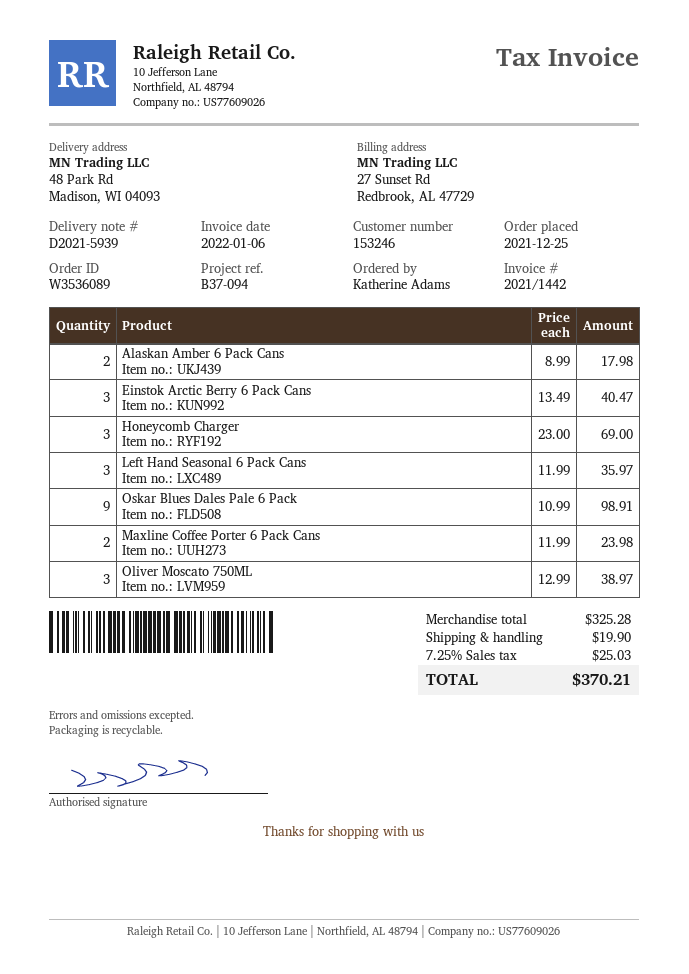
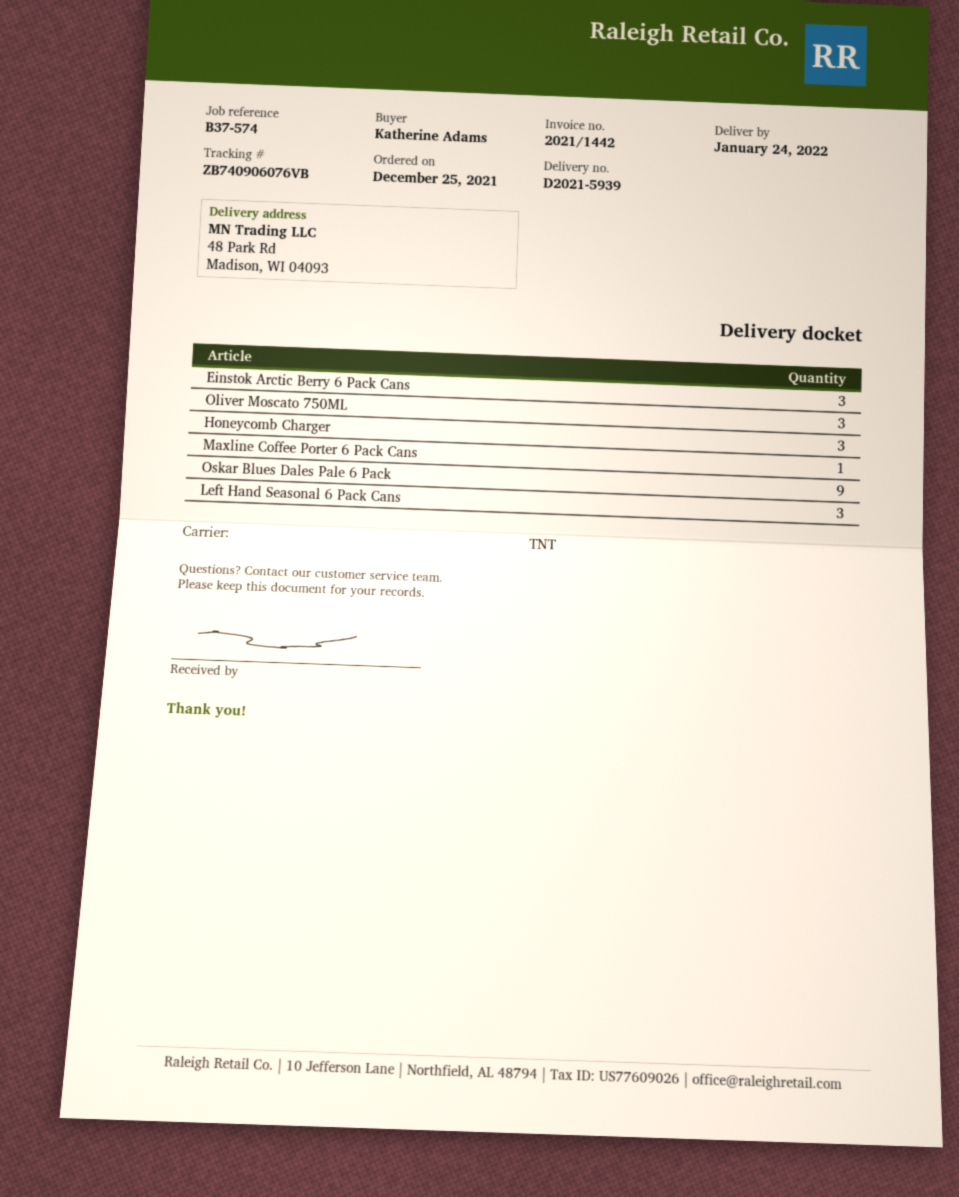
reference: B37-094 -> B37-574
Alaskan Amber 6 Pack Cans: 2 -> none
Maxline Coffee Porter 6 Pack Cans: 2 -> 1

